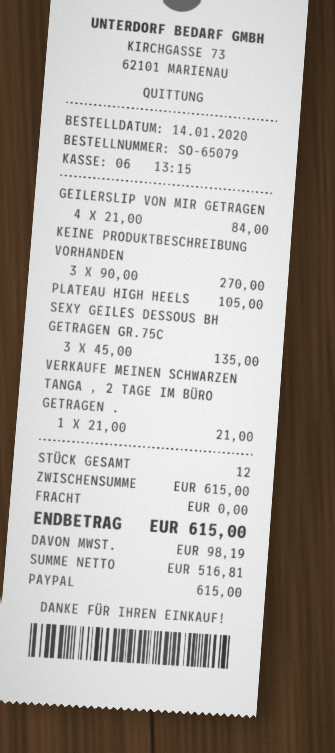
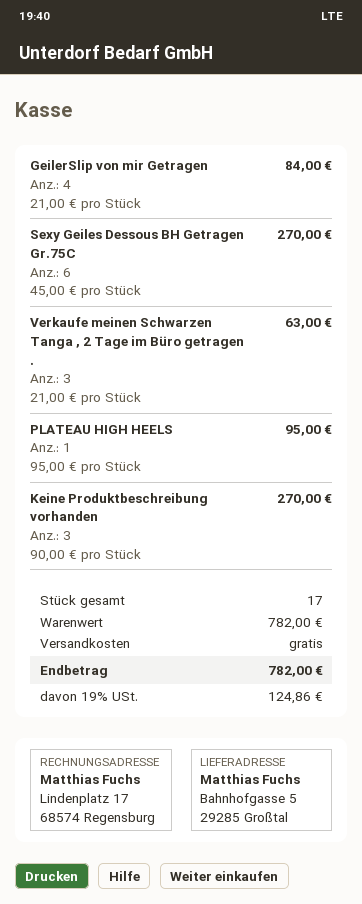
PLATEAU HIGH HEELS: 1 x 105.00 = 105.00 -> 1 x 95.00 = 95.00
SEXY GEILES DESSOUS BH GETRAGEN GR.75C: 3 x 45.00 = 135.00 -> 6 x 45.00 = 270.00
VERKAUFE MEINEN SCHWARZEN TANGA , 2 TAGE IM BÜRO GETRAGEN .: 1 x 21.00 = 21.00 -> 3 x 21.00 = 63.00
total quantity: 12 -> 17
subtotal: 615.00 -> 782.00
tax: 98.19 -> 124.86
total: 615.00 -> 782.00

